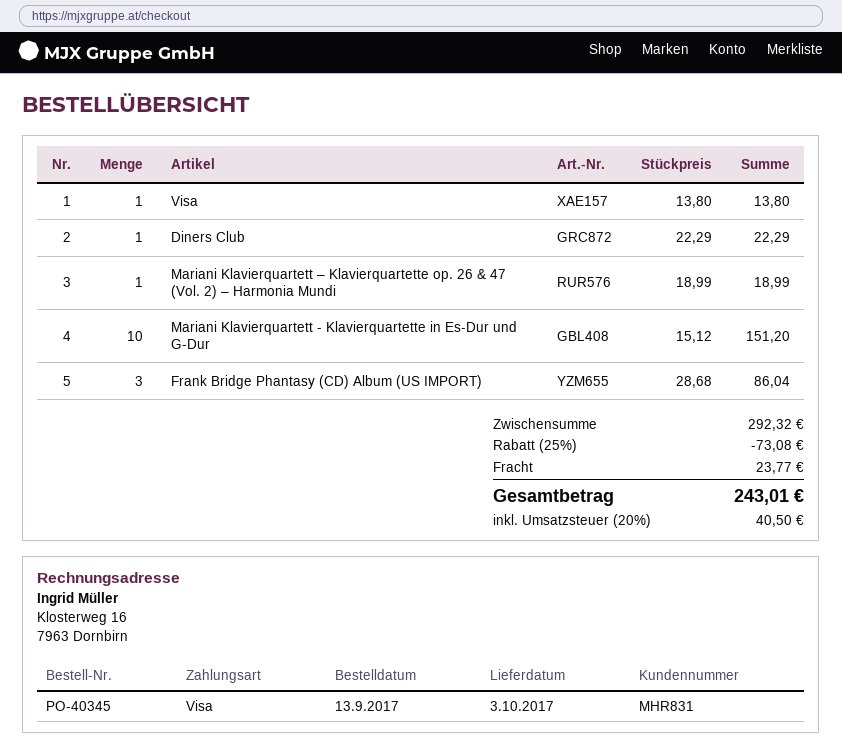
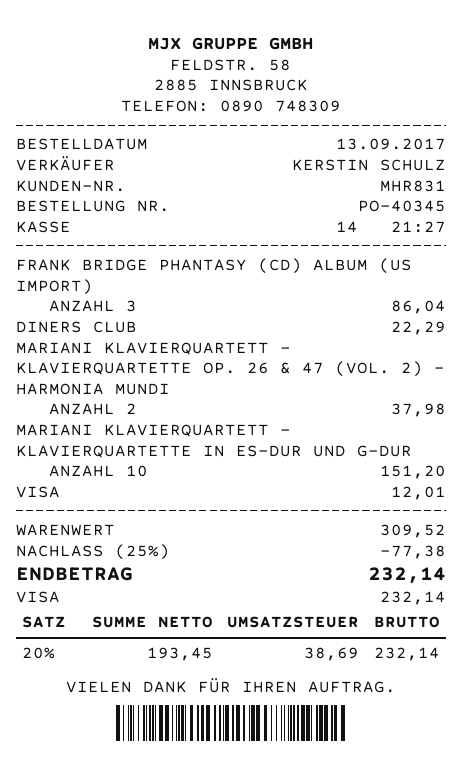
Visa: 1 for 13.80 -> 1 for 12.01
Mariani Klavierquartett – Klavierquartette op. 26 & 47 (Vol. 2) – Harmonia Mundi: 1 for 18.99 -> 2 for 37.98
subtotal: 292.32 -> 309.52
discount: 25% = 73.08 -> 25% = 77.38
shipping: 23.77 -> none
tax: 20% = 40.50 -> 20% = 38.69
total: 243.01 -> 232.14

